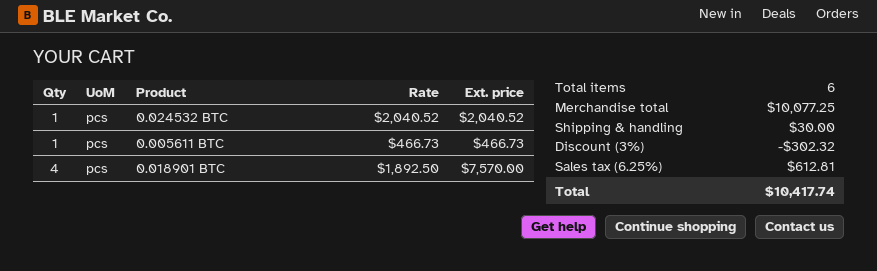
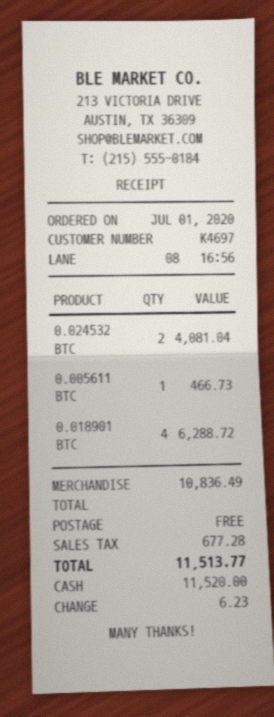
0.024532 BTC: 1 for 2040.52 -> 2 for 4081.04
0.018901 BTC: 4 for 7570.00 -> 4 for 6288.72
subtotal: 10077.25 -> 10836.49
discount: 3% = 302.32 -> none
shipping: 30.00 -> 0.00
tax: 612.81 -> 677.28
total: 10417.74 -> 11513.77

